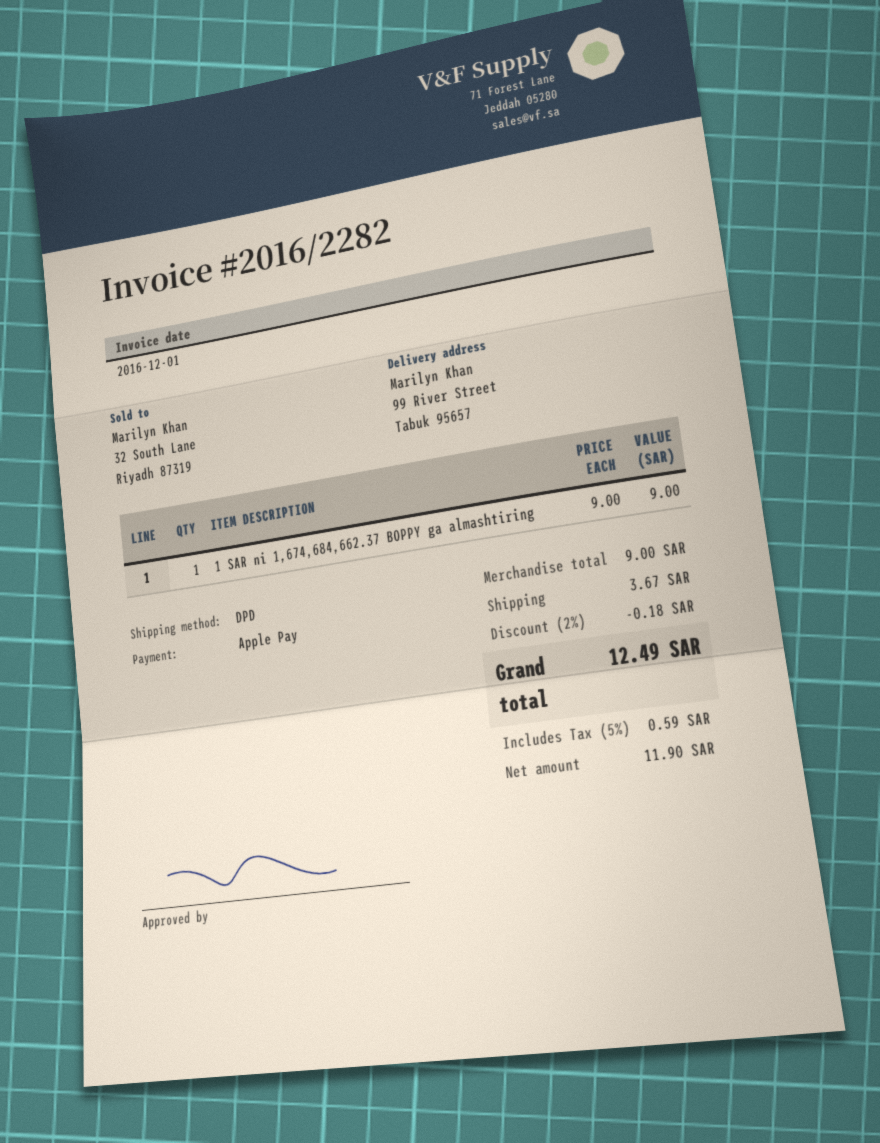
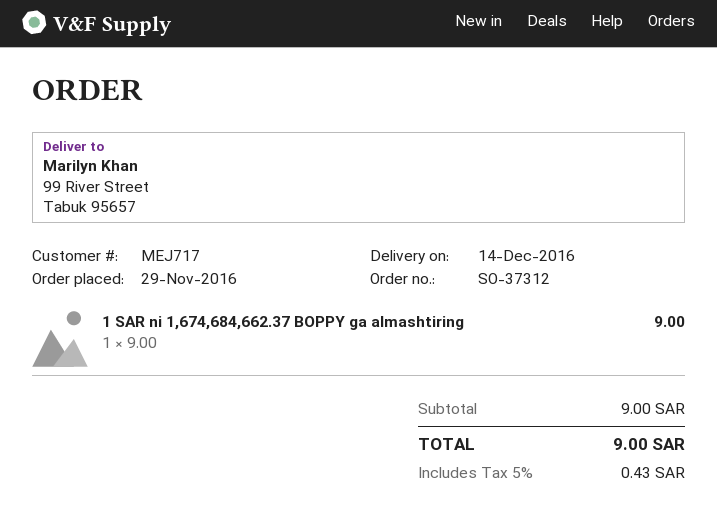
discount: 2% = 0.18 -> none
shipping: 3.67 -> none
tax: 5% = 0.59 -> 5% = 0.43
total: 12.49 -> 9.00

